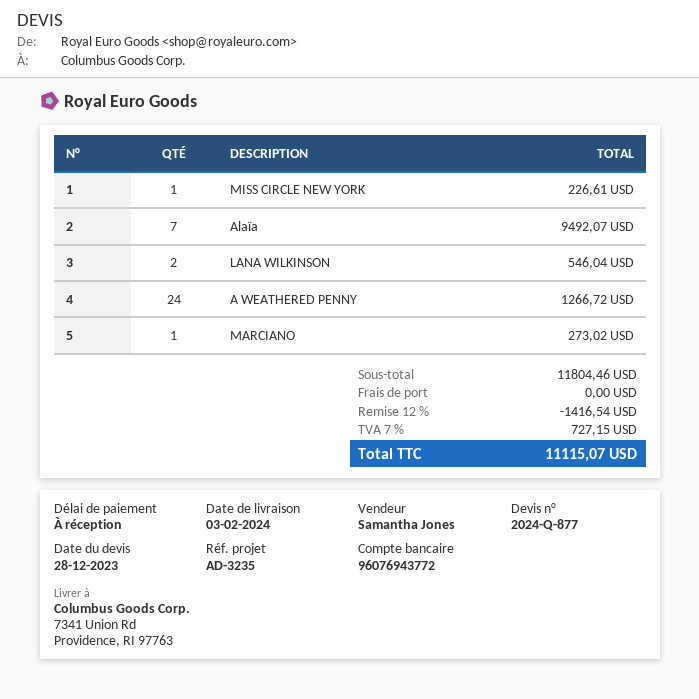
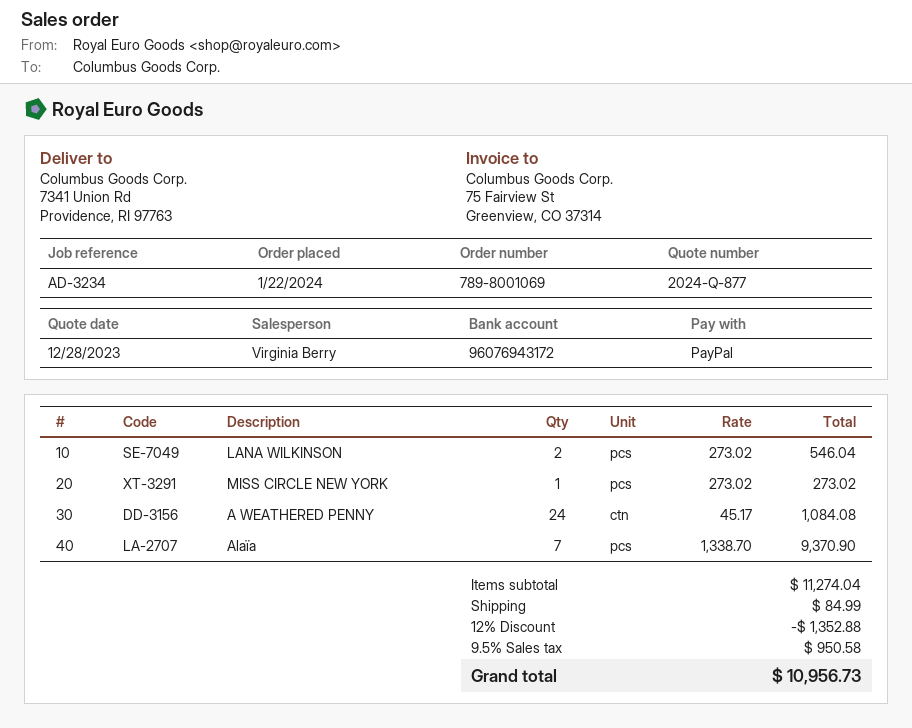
reference: AD-3235 -> AD-3234
sales rep: Samantha Jones -> Virginia Berry
bank account: 96076943772 -> 96076943172
MISS CIRCLE NEW YORK: 1 for 226.61 -> 1 for 273.02
Alaïa: 7 for 9492.07 -> 7 for 9370.90
A WEATHERED PENNY: 24 for 1266.72 -> 24 for 1084.08
MARCIANO: 1 for 273.02 -> none
subtotal: 11804.46 -> 11274.04
discount: 12% = 1416.54 -> 12% = 1352.88
shipping: 0.00 -> 84.99
tax: 7% = 727.15 -> 9.5% = 950.58
total: 11115.07 -> 10956.73

